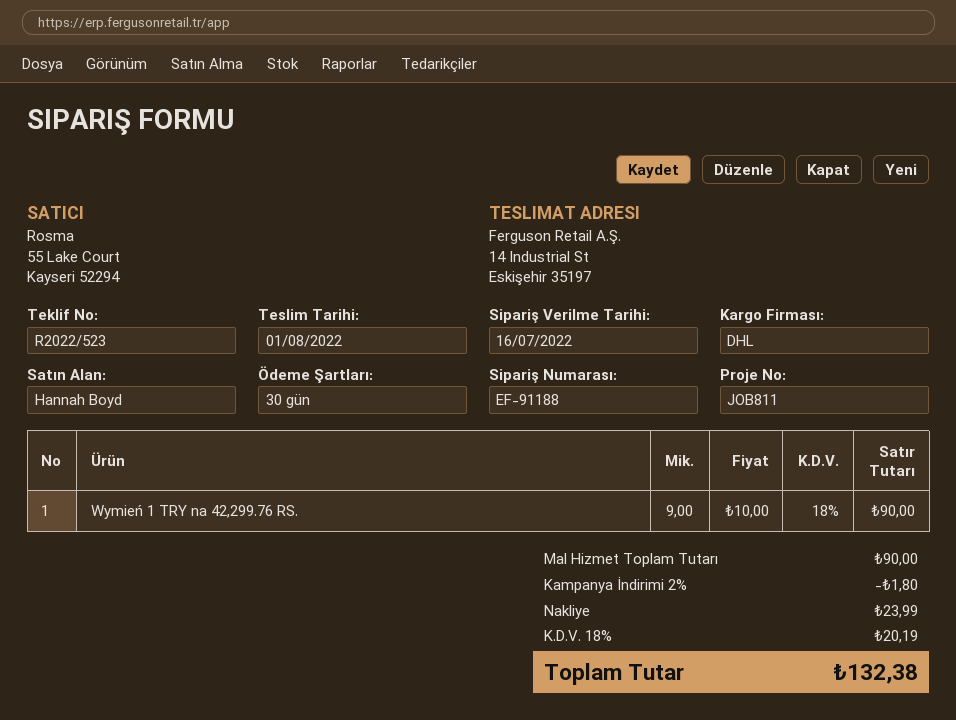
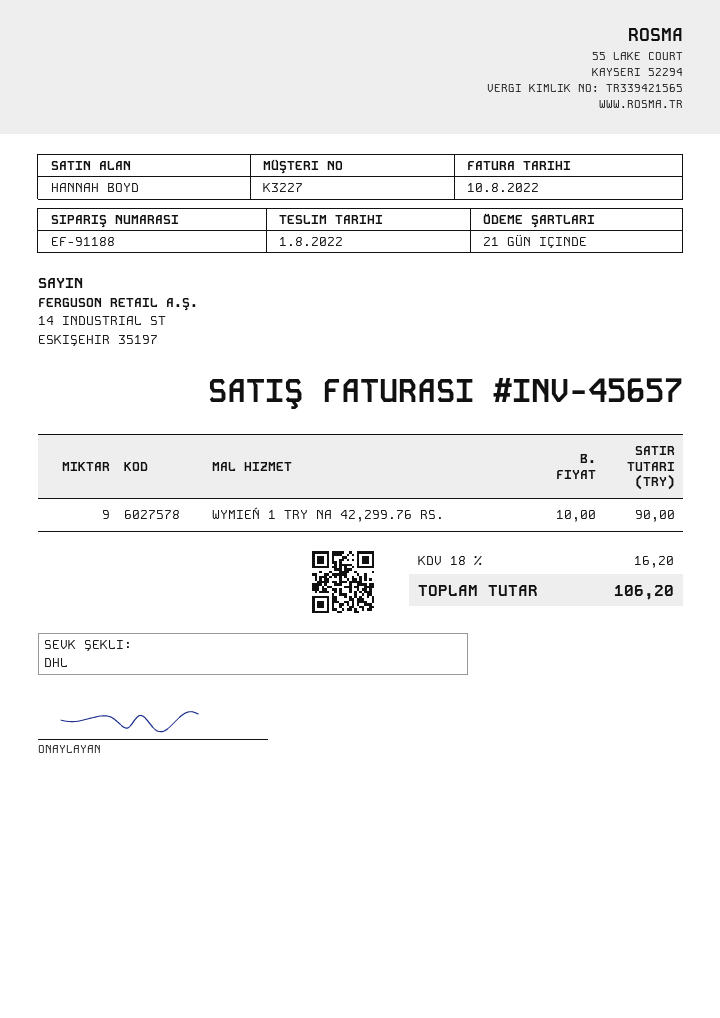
payment terms: 30 days -> 21 days
discount: 2% = 1.80 -> none
shipping: 23.99 -> none
tax: 18% = 20.19 -> 18% = 16.20
total: 132.38 -> 106.20

